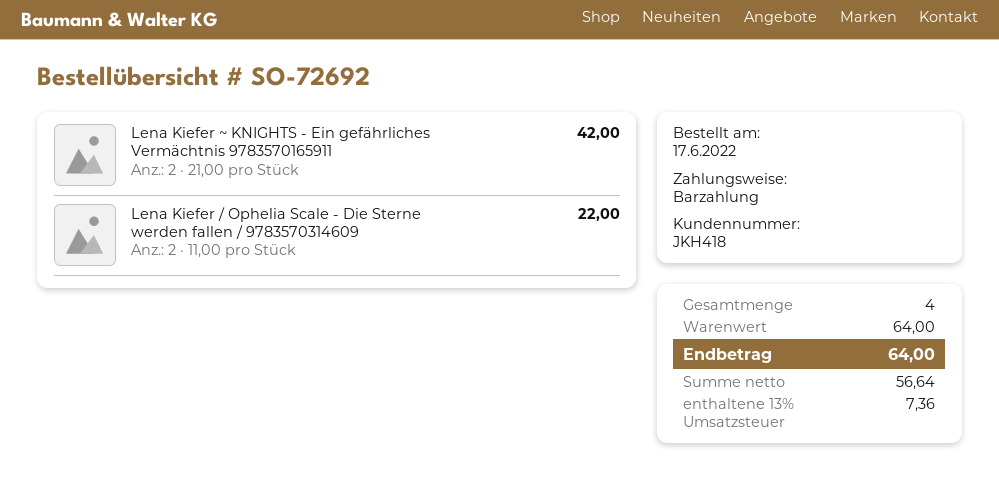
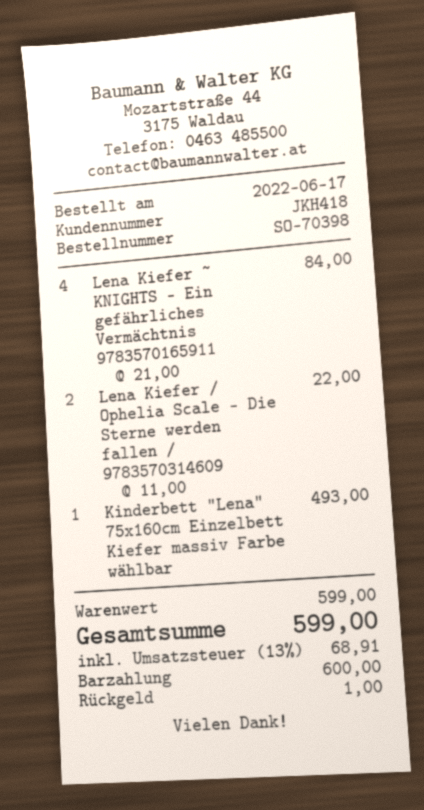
order number: SO-72692 -> SO-70398
Lena Kiefer ~ KNIGHTS - Ein gefährliches Vermächtnis 9783570165911: 2 x 21.00 = 42.00 -> 4 x 21.00 = 84.00
Kinderbett "Lena" 75x160cm Einzelbett Kiefer massiv Farbe wählbar: none -> 1 x 493.00 = 493.00
subtotal: 64.00 -> 599.00
tax: 13% = 7.36 -> 13% = 68.91
total: 64.00 -> 599.00

